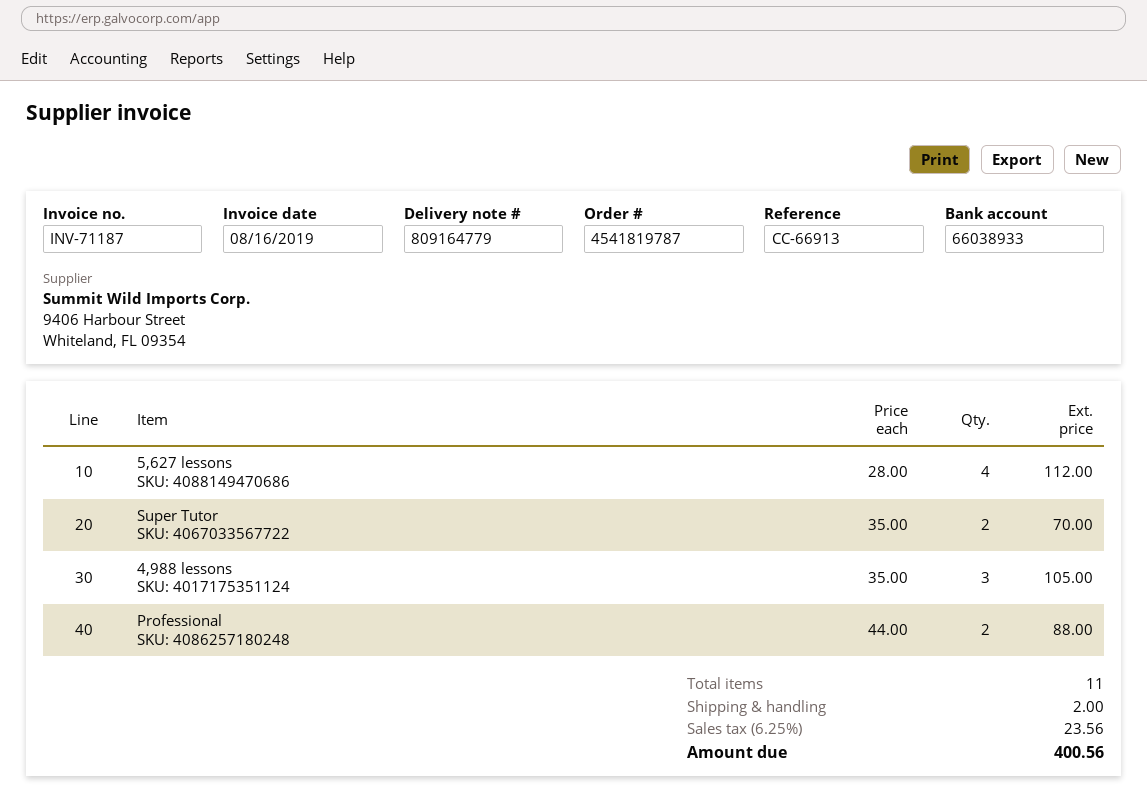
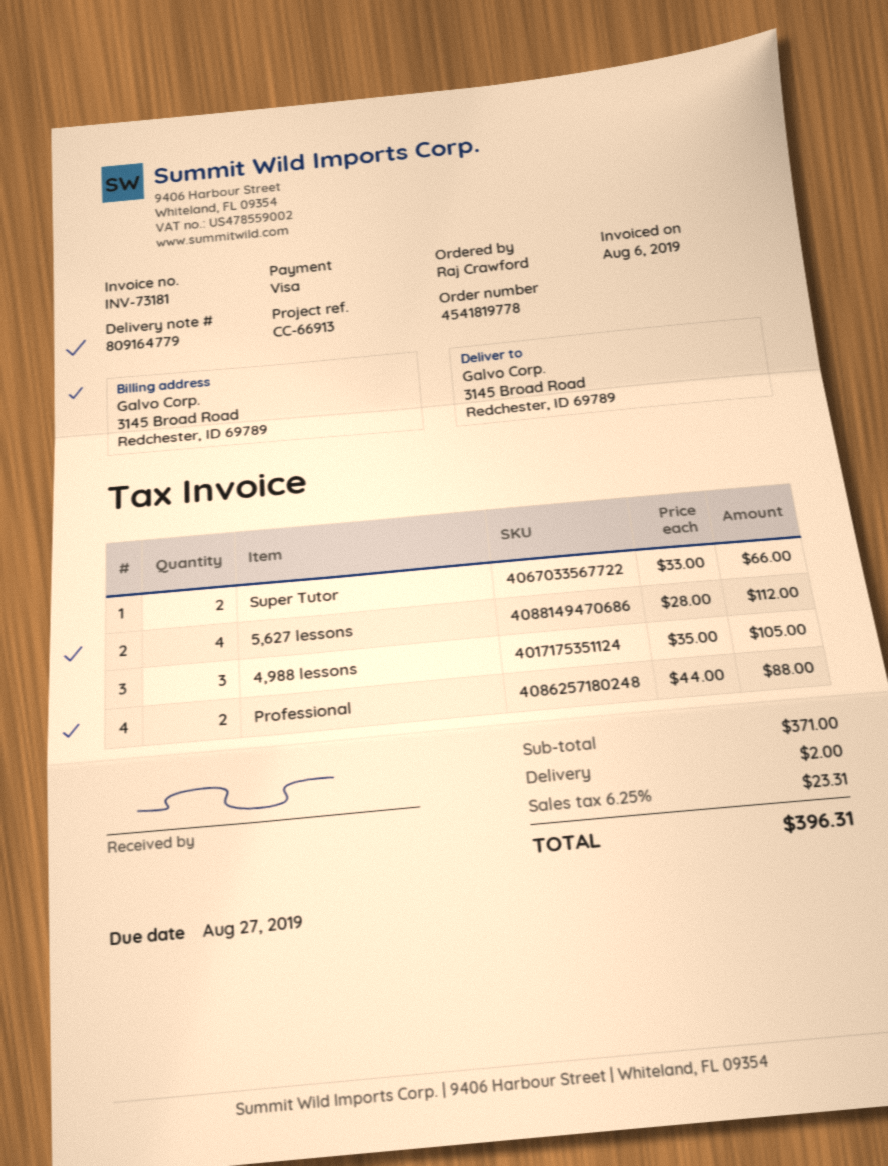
order number: 4541819787 -> 4541819778
invoice number: INV-71187 -> INV-73181
invoice date: 2019-08-16 -> 2019-08-06
Super Tutor: 2 x 35.00 = 70.00 -> 2 x 33.00 = 66.00
tax: 6.25% = 23.56 -> 6.25% = 23.31
total: 400.56 -> 396.31

